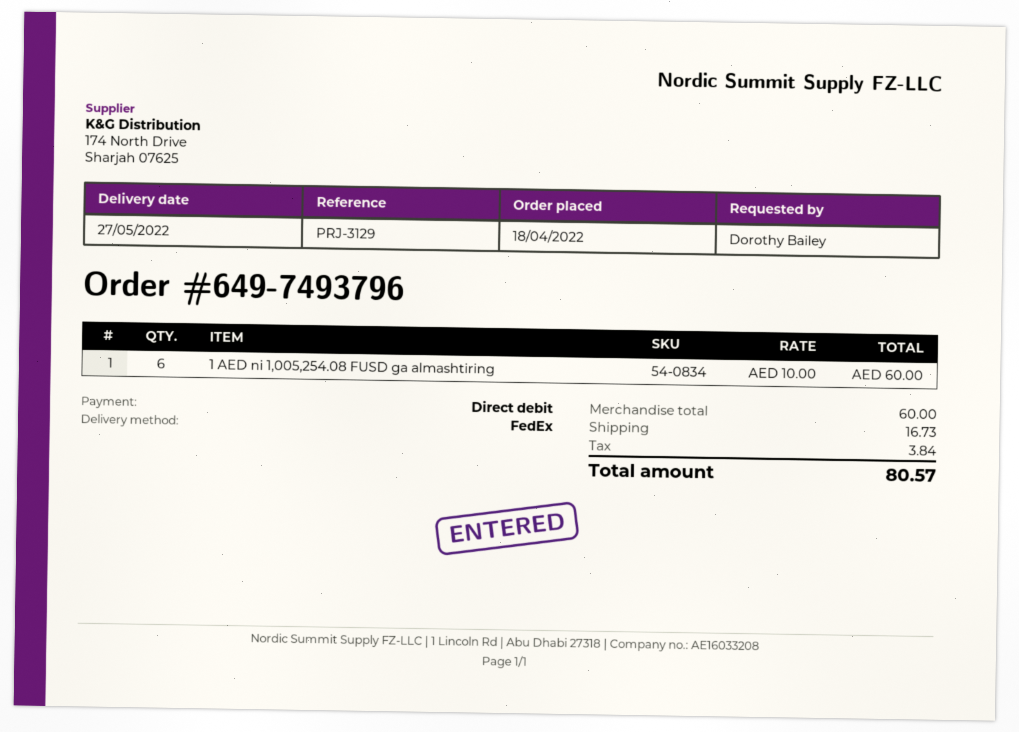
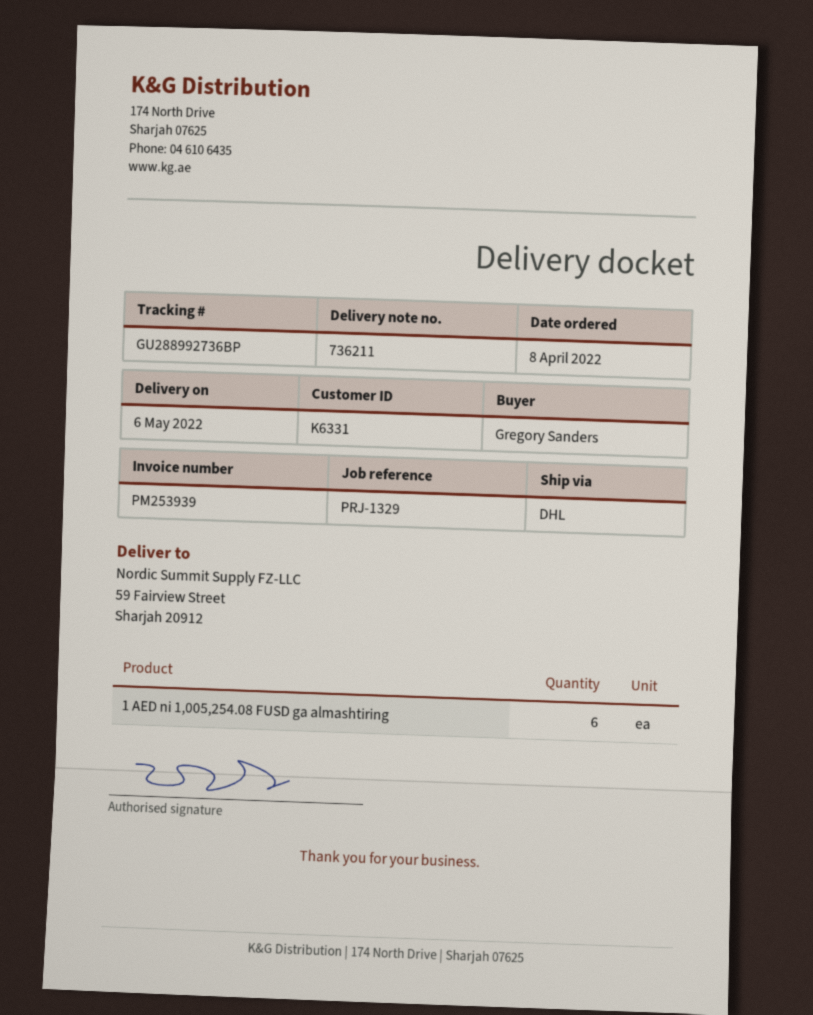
order date: 2022-04-18 -> 2022-04-08
delivery date: 2022-05-27 -> 2022-05-06
reference: PRJ-3129 -> PRJ-1329
ordered by: Dorothy Bailey -> Gregory Sanders
shipping method: FedEx -> DHL

